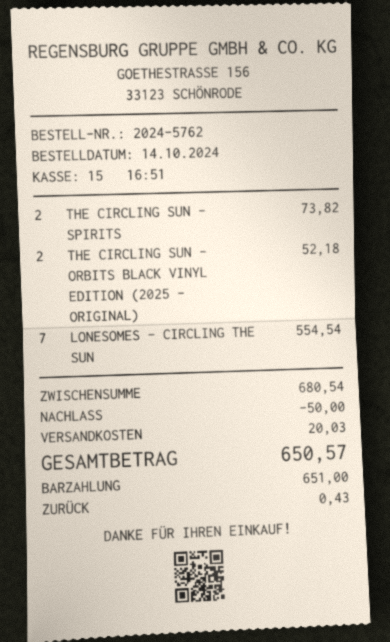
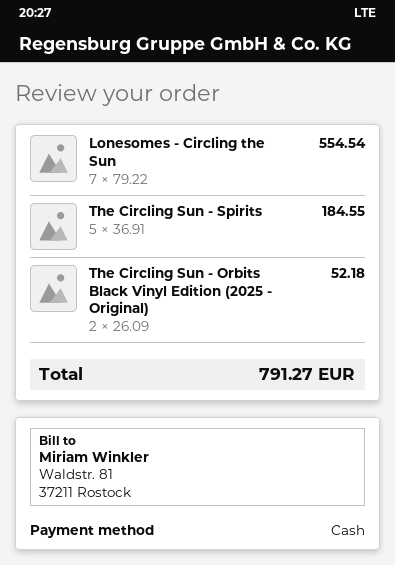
THE CIRCLING SUN - SPIRITS: 2 for 73.82 -> 5 for 184.55
discount: 50.00 -> none
shipping: 20.03 -> none
total: 650.57 -> 791.27

